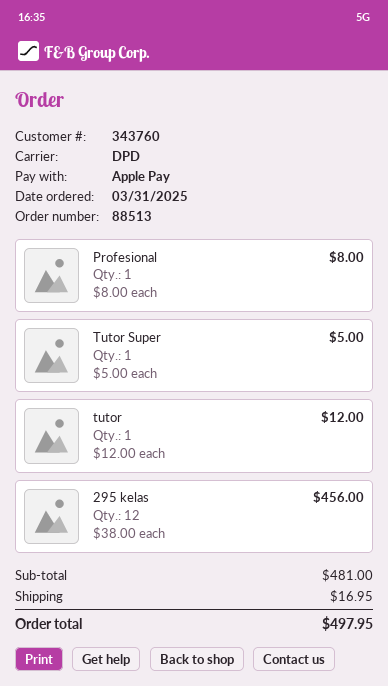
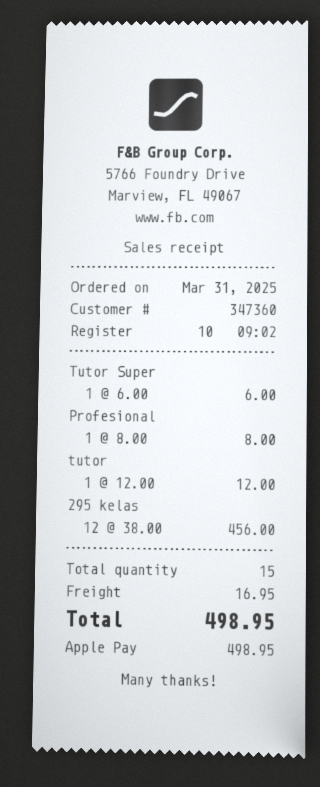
customer number: 343760 -> 347360
Tutor Super: 1 x 5.00 = 5.00 -> 1 x 6.00 = 6.00
total: 497.95 -> 498.95

